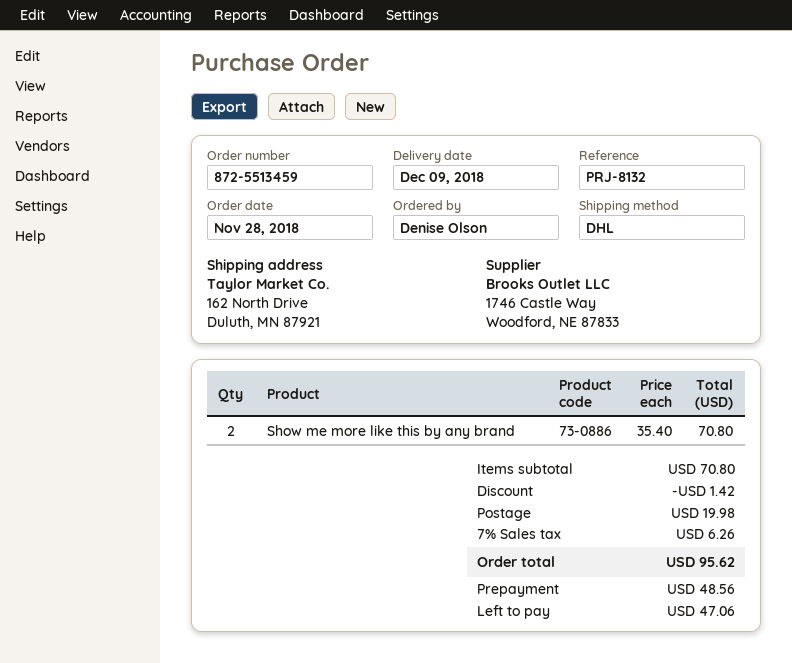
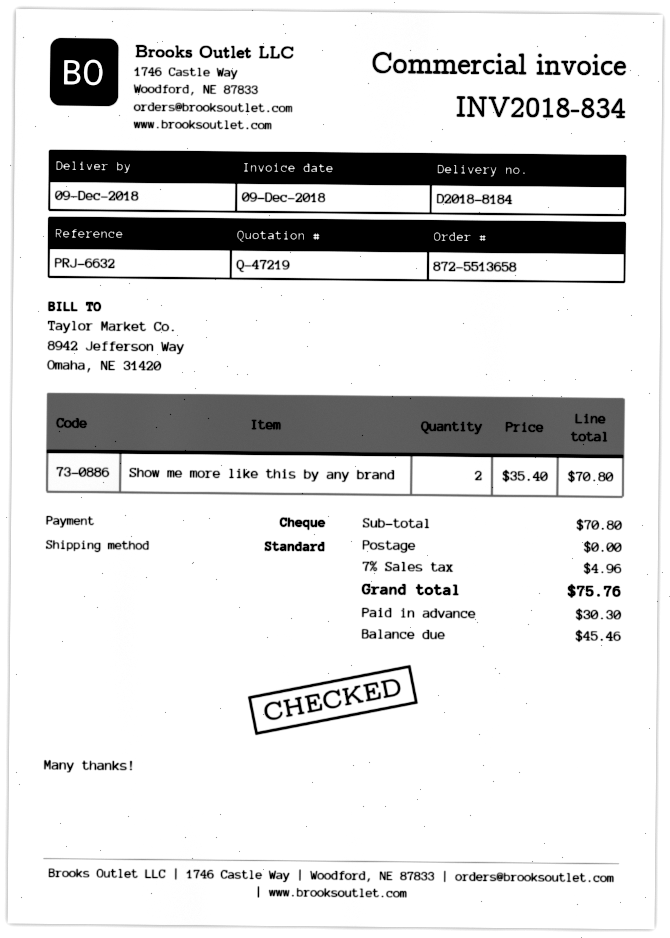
order number: 872-5513459 -> 872-5513658
reference: PRJ-8132 -> PRJ-6632
shipping method: DHL -> standard
discount: 1.42 -> none
shipping: 19.98 -> 0.00
tax: 7% = 6.26 -> 7% = 4.96
total: 95.62 -> 75.76
deposit: 48.56 -> 30.30
balance: 47.06 -> 45.46

